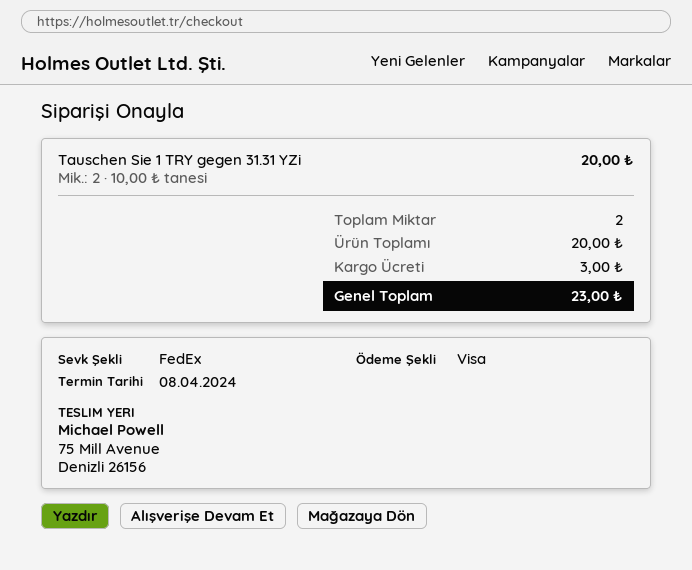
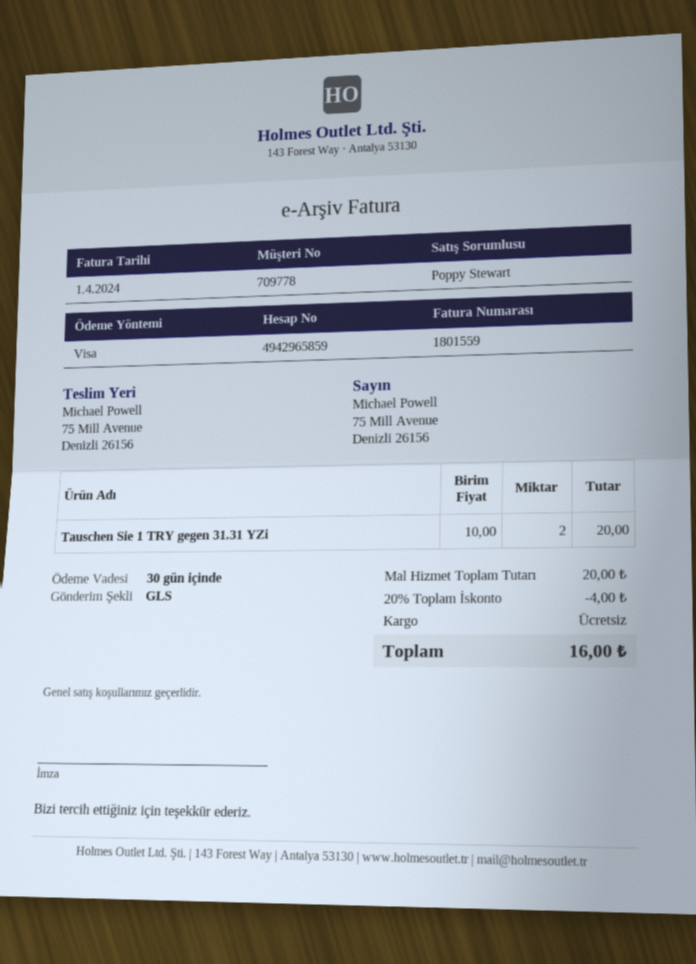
shipping method: FedEx -> GLS
discount: none -> 20% = 4.00
shipping: 3.00 -> 0.00
total: 23.00 -> 16.00

